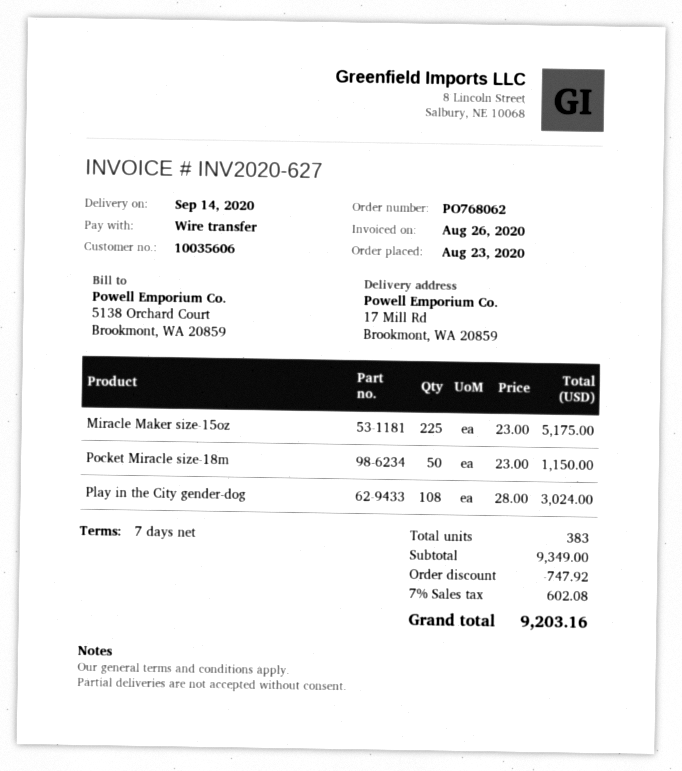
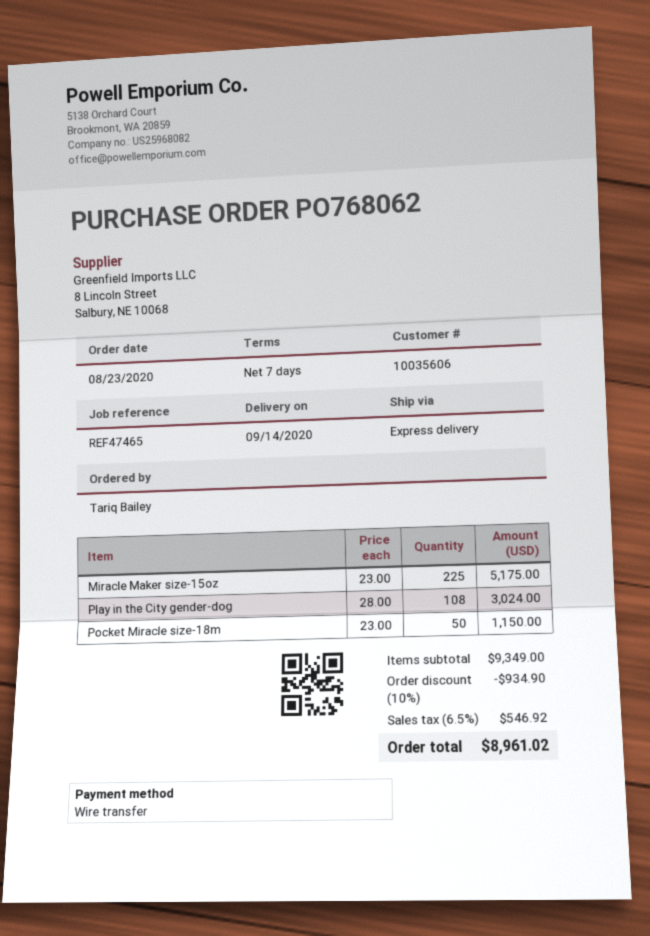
discount: 747.92 -> 934.90
tax: 7% = 602.08 -> 6.5% = 546.92
total: 9203.16 -> 8961.02

